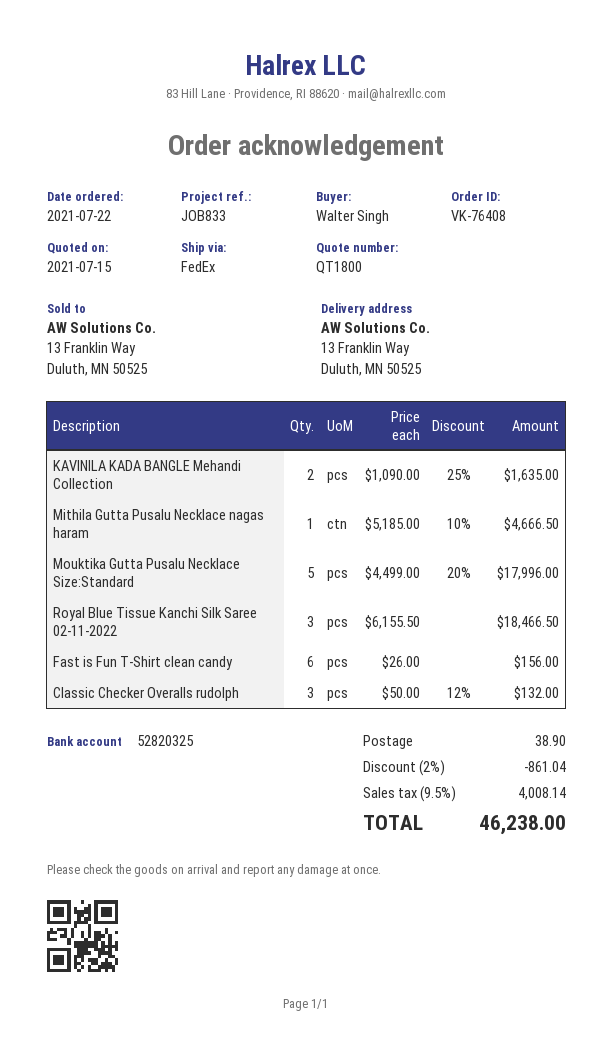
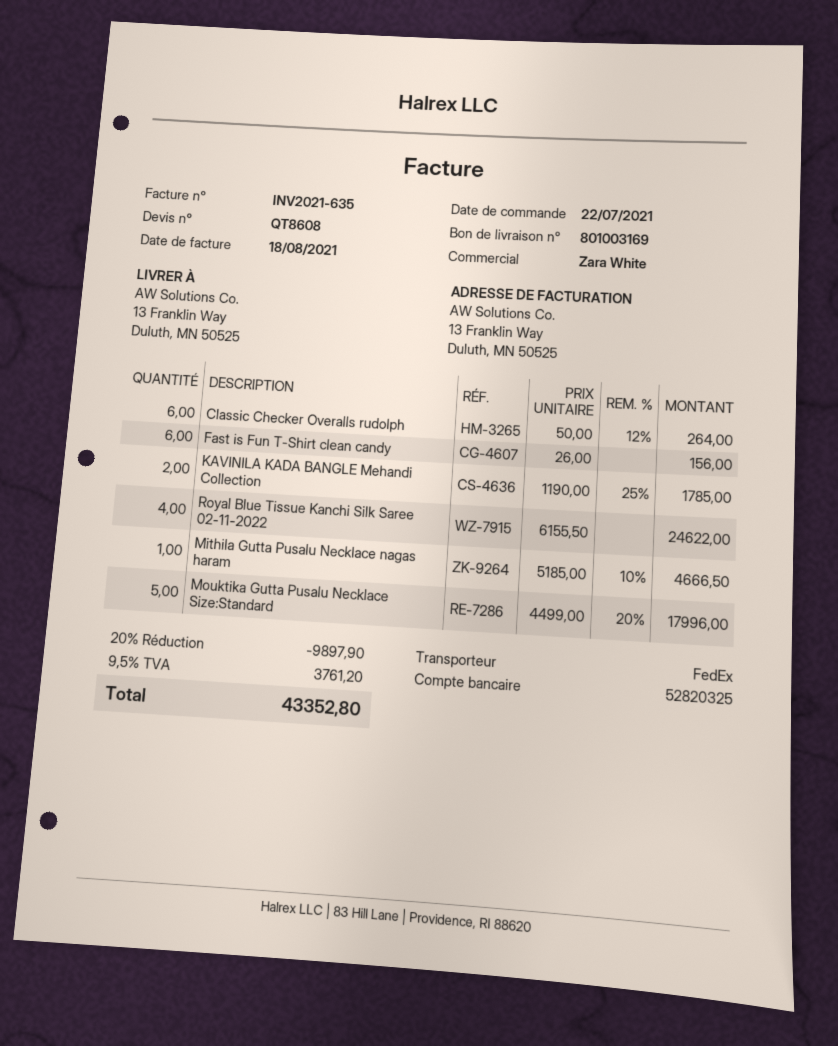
quote number: QT1800 -> QT8608
KAVINILA KADA BANGLE Mehandi Collection: 2 x 1090.00 - 25% = 1635.00 -> 2 x 1190.00 - 25% = 1785.00
Royal Blue Tissue Kanchi Silk Saree 02-11-2022: 3 x 6155.50 = 18466.50 -> 4 x 6155.50 = 24622.00
Classic Checker Overalls rudolph: 3 x 50.00 - 12% = 132.00 -> 6 x 50.00 - 12% = 264.00
discount: 2% = 861.04 -> 20% = 9897.90
shipping: 38.90 -> none
tax: 9.5% = 4008.14 -> 9.5% = 3761.20
total: 46238.00 -> 43352.80

